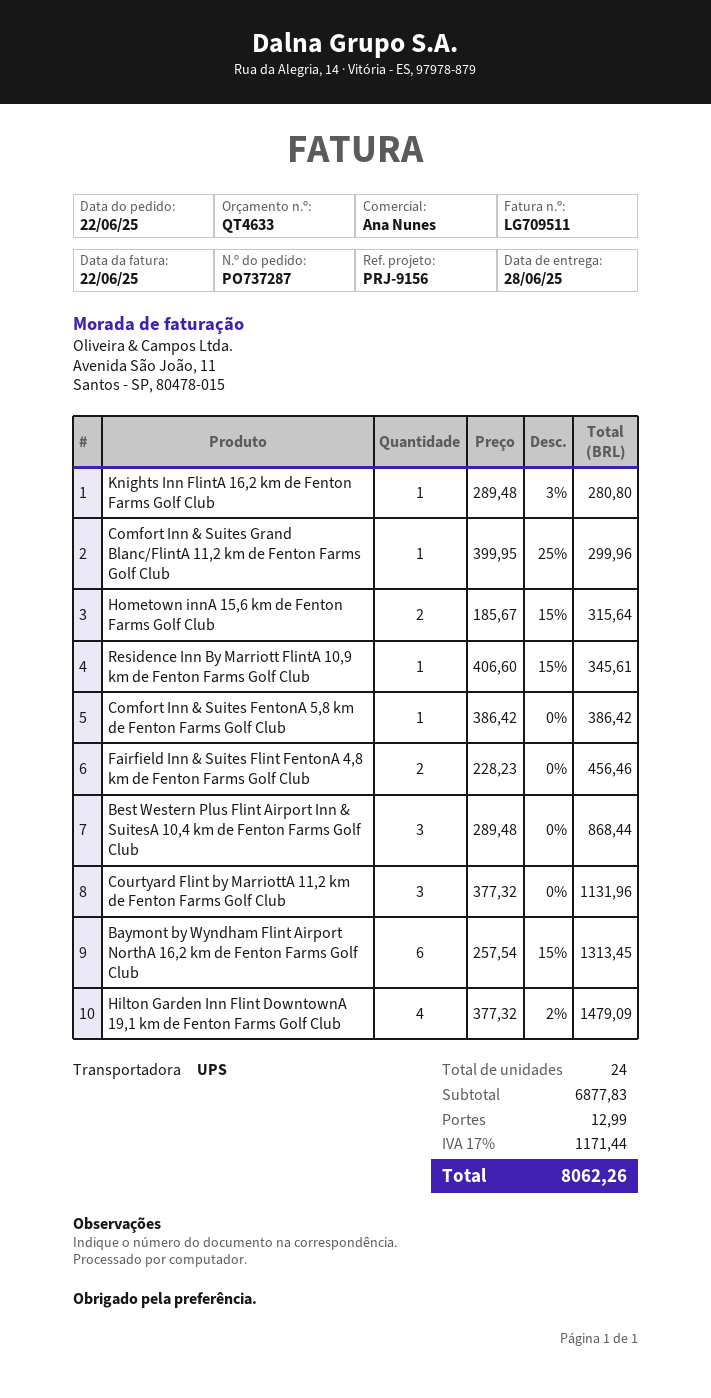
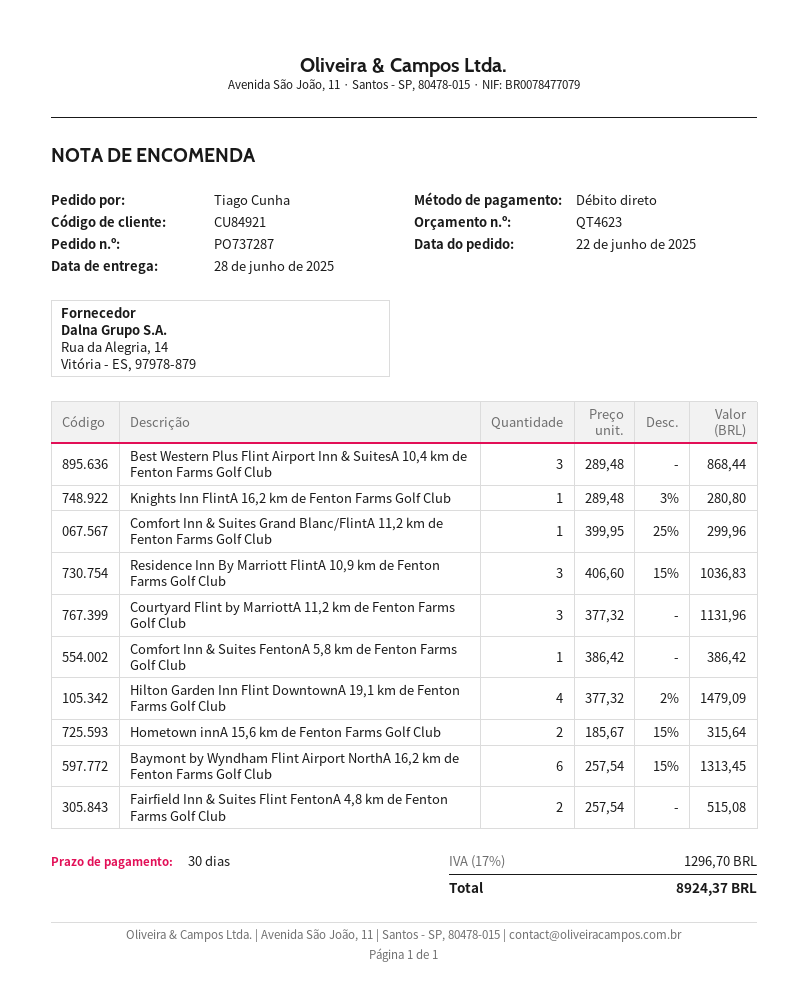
quote number: QT4633 -> QT4623
Residence Inn By Marriott FlintA 10,9 km de Fenton Farms Golf Club: 1 x 406.60 - 15% = 345.61 -> 3 x 406.60 - 15% = 1036.83
Fairfield Inn & Suites Flint FentonA 4,8 km de Fenton Farms Golf Club: 2 x 228.23 = 456.46 -> 2 x 257.54 = 515.08
shipping: 12.99 -> none
tax: 17% = 1171.44 -> 17% = 1296.70
total: 8062.26 -> 8924.37

